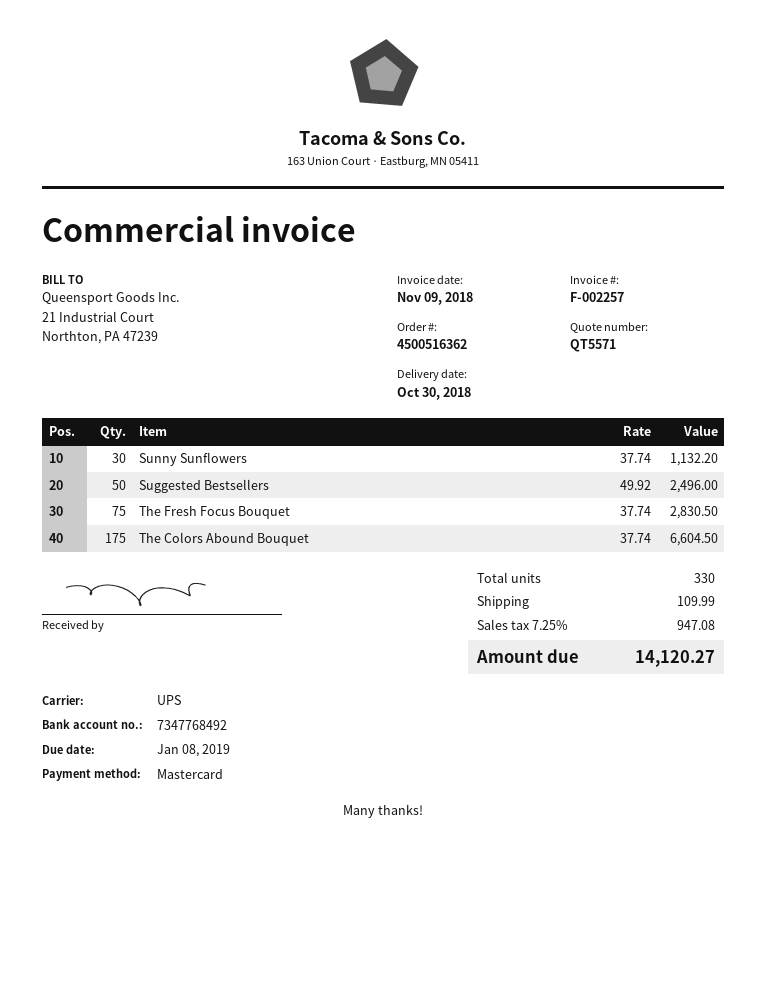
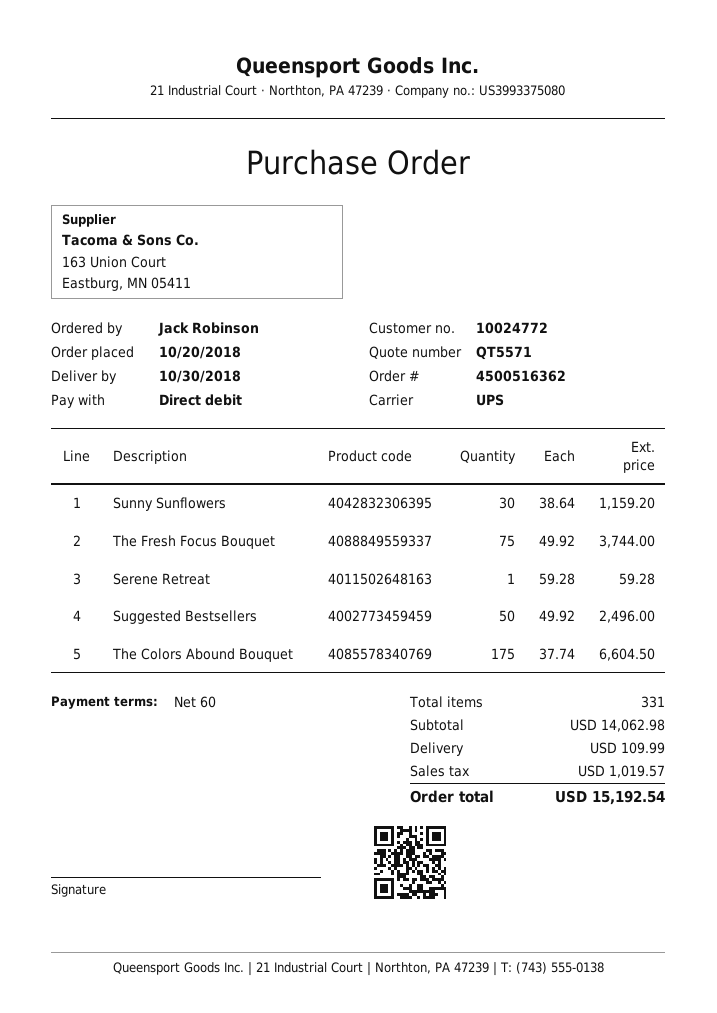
payment method: Mastercard -> direct debit
Sunny Sunflowers: 30 x 37.74 = 1132.20 -> 30 x 38.64 = 1159.20
The Fresh Focus Bouquet: 75 x 37.74 = 2830.50 -> 75 x 49.92 = 3744.00
Serene Retreat: none -> 1 x 59.28 = 59.28
total quantity: 330 -> 331
tax: 947.08 -> 1019.57
total: 14120.27 -> 15192.54

